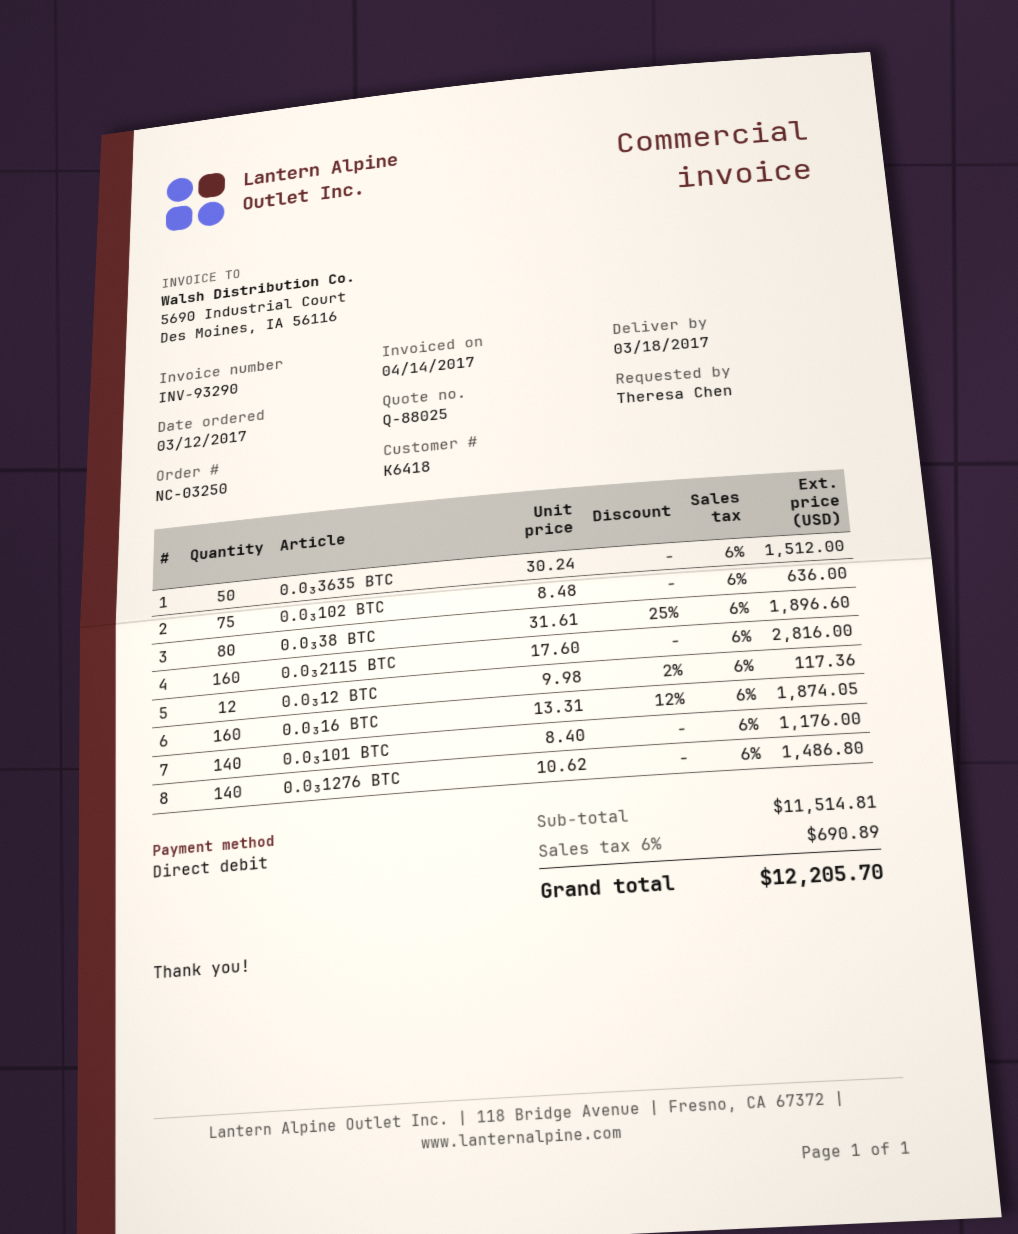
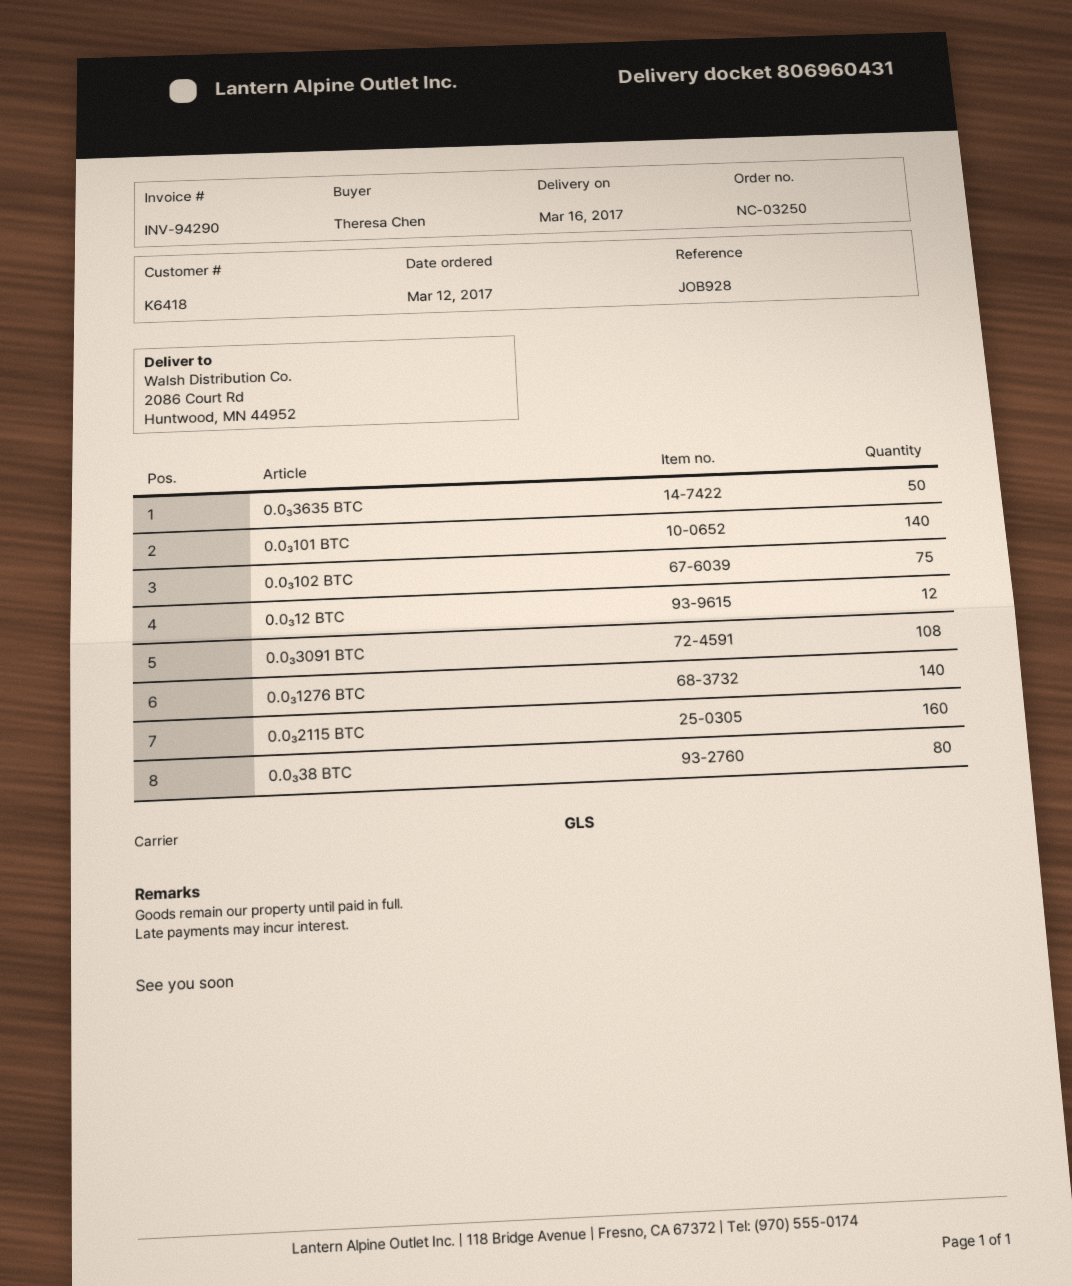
delivery date: 2017-03-18 -> 2017-03-16
invoice number: INV-93290 -> INV-94290
0.0₃16 BTC: 160 -> none
0.0₃3091 BTC: none -> 108

